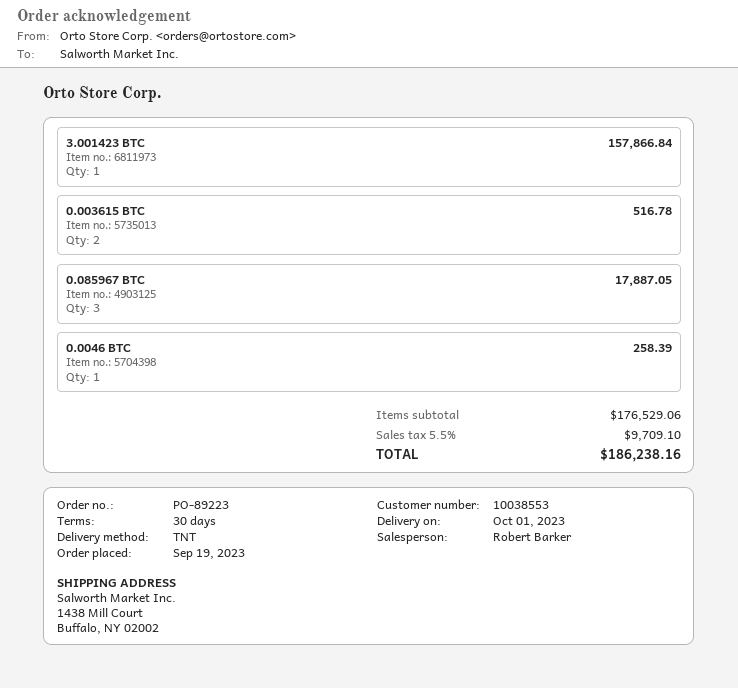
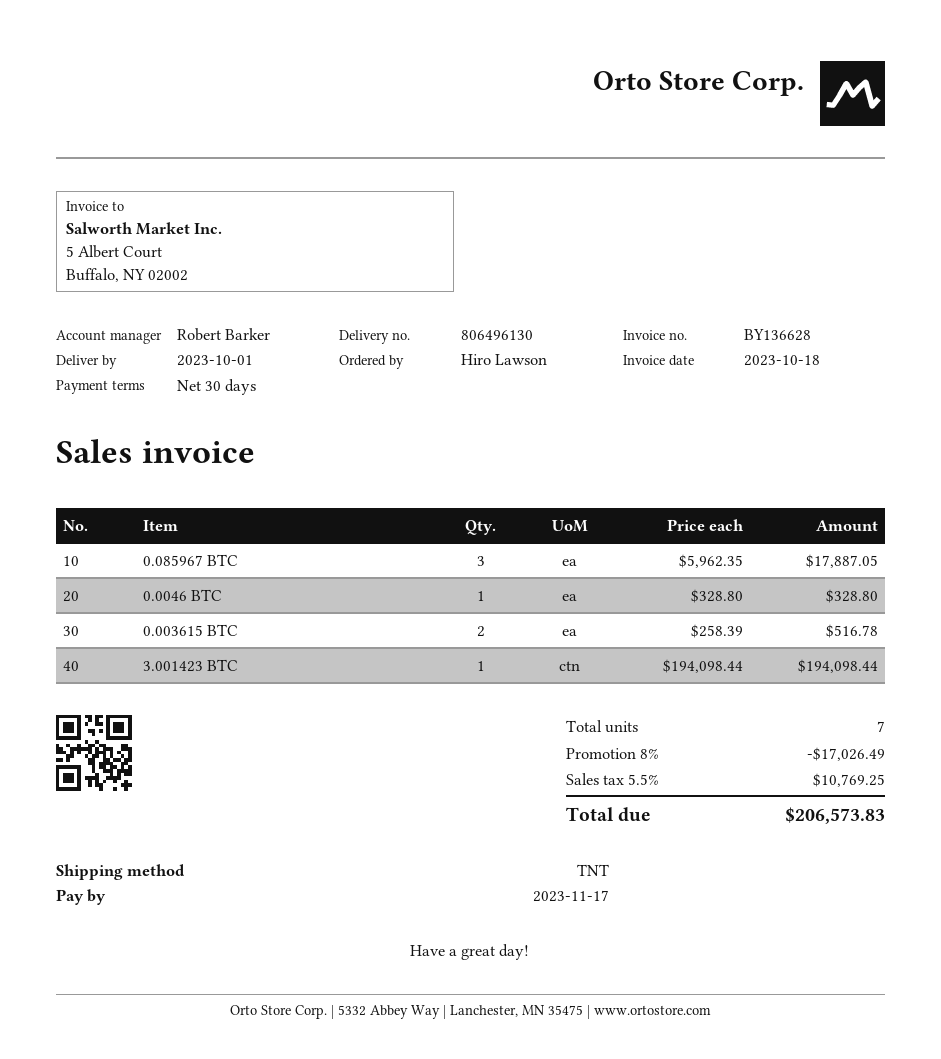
3.001423 BTC: 1 for 157866.84 -> 1 for 194098.44
0.0046 BTC: 1 for 258.39 -> 1 for 328.80
discount: none -> 8% = 17026.49
tax: 5.5% = 9709.10 -> 5.5% = 10769.25
total: 186238.16 -> 206573.83

